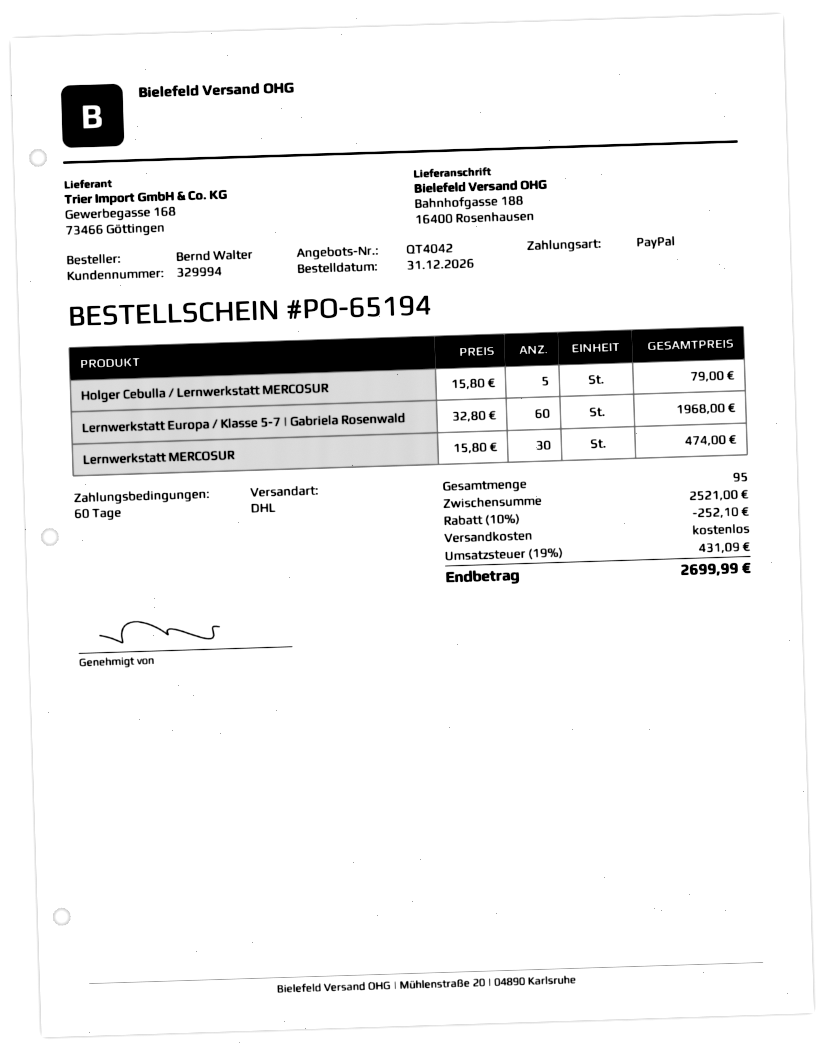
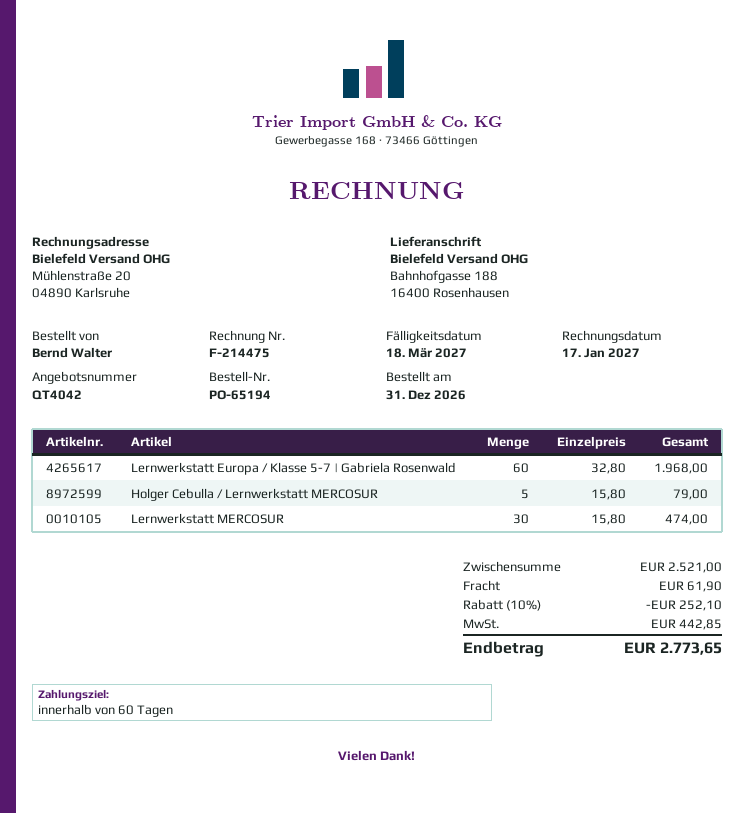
shipping: 0.00 -> 61.90
tax: 431.09 -> 442.85
total: 2699.99 -> 2773.65

